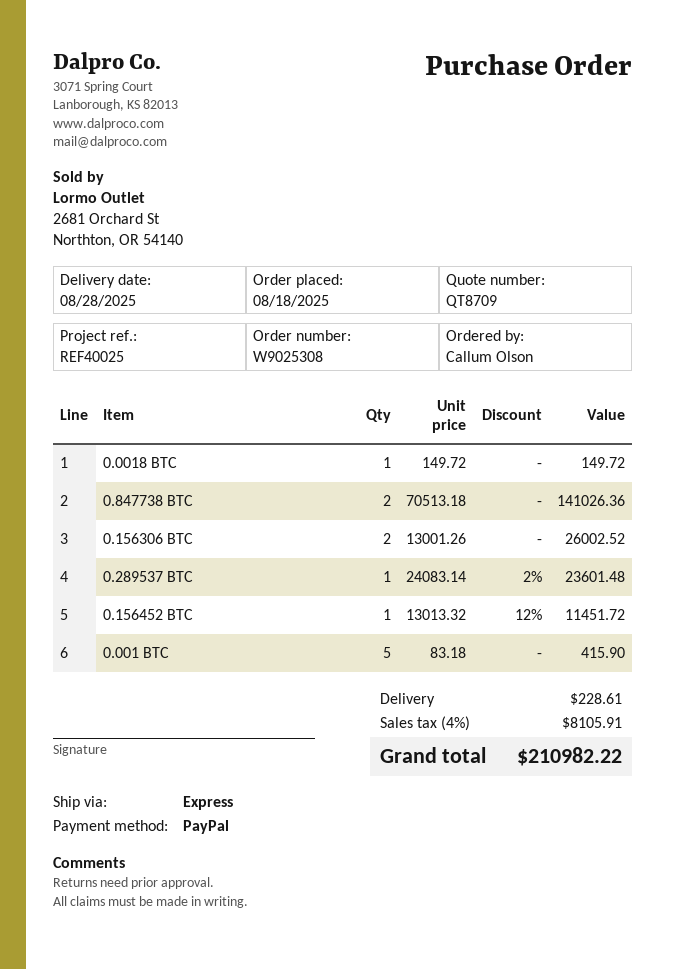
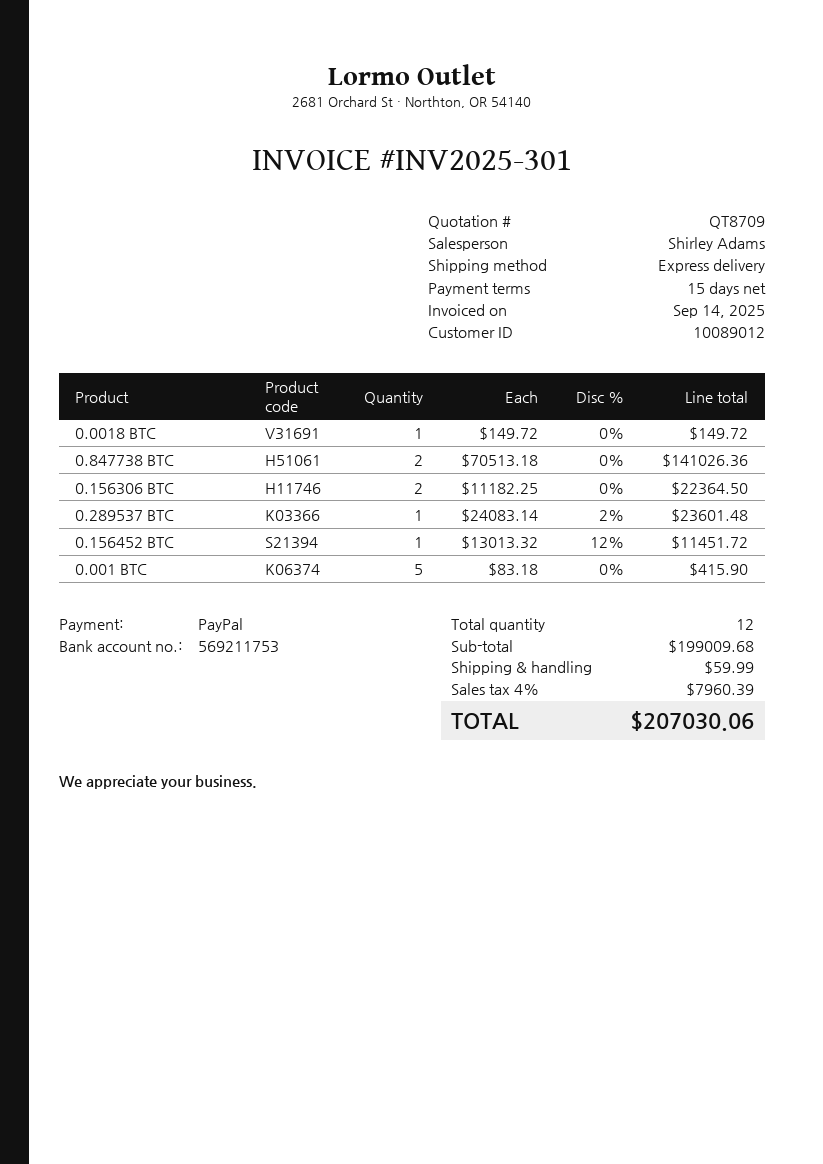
0.156306 BTC: 2 x 13001.26 = 26002.52 -> 2 x 11182.25 = 22364.50
shipping: 228.61 -> 59.99
tax: 4% = 8105.91 -> 4% = 7960.39
total: 210982.22 -> 207030.06

